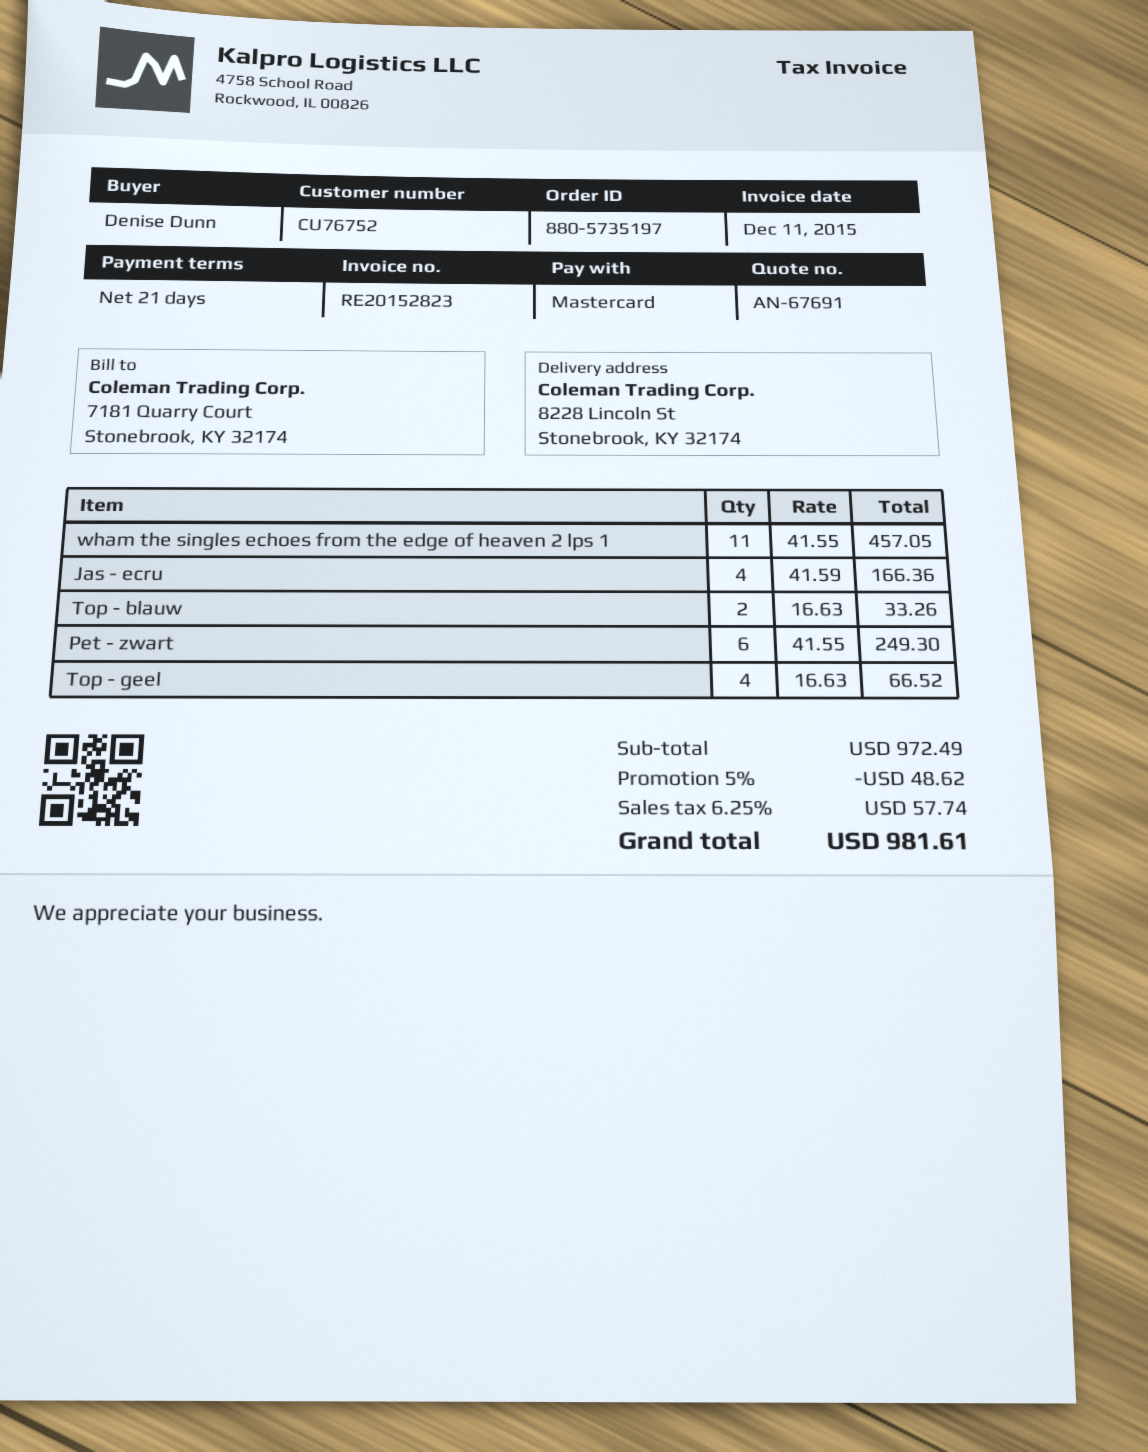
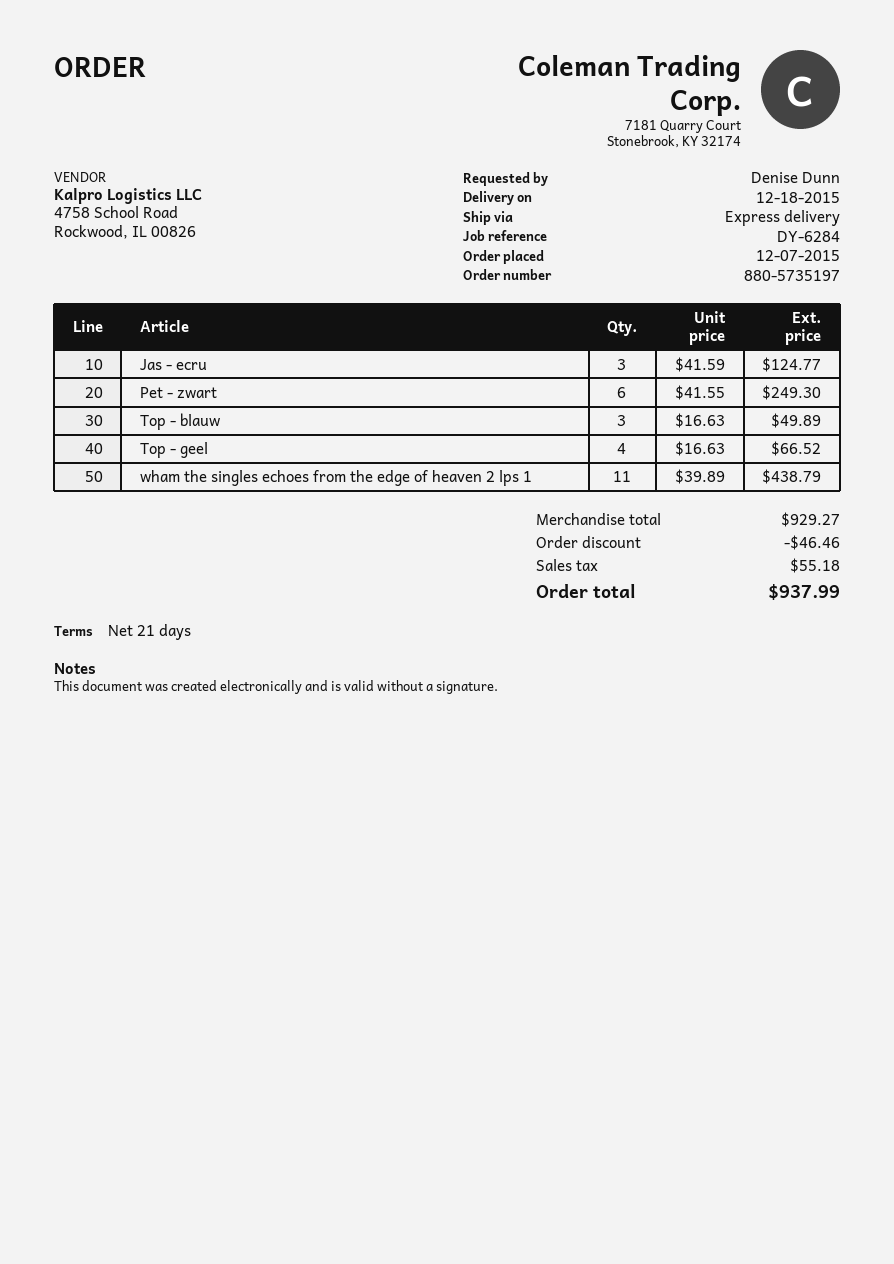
wham the singles echoes from the edge of heaven 2 lps 1: 11 x 41.55 = 457.05 -> 11 x 39.89 = 438.79
Jas - ecru: 4 x 41.59 = 166.36 -> 3 x 41.59 = 124.77
Top - blauw: 2 x 16.63 = 33.26 -> 3 x 16.63 = 49.89
subtotal: 972.49 -> 929.27
discount: 48.62 -> 46.46
tax: 57.74 -> 55.18
total: 981.61 -> 937.99

